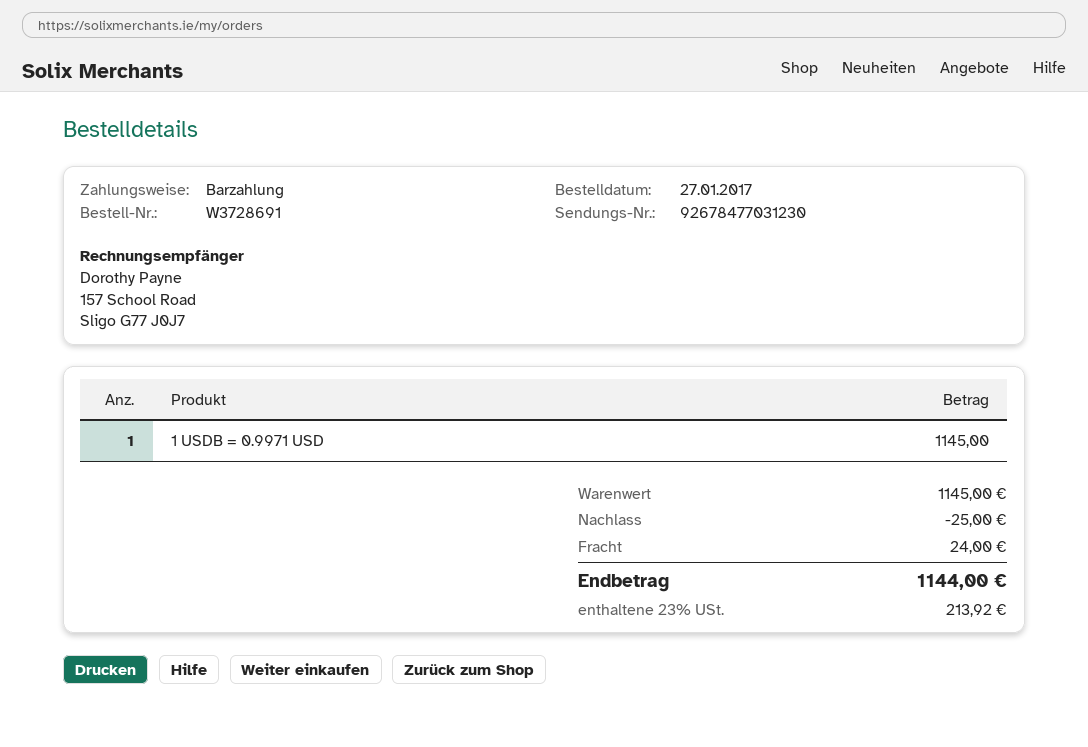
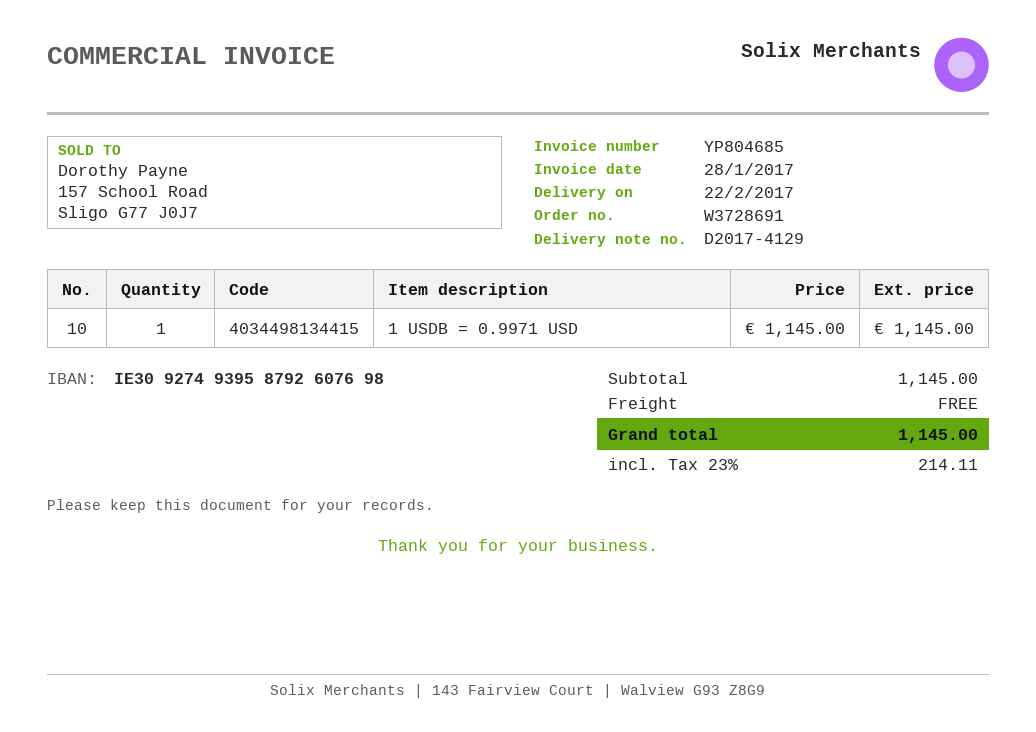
discount: 25.00 -> none
shipping: 24.00 -> 0.00
tax: 23% = 213.92 -> 23% = 214.11
total: 1144.00 -> 1145.00

